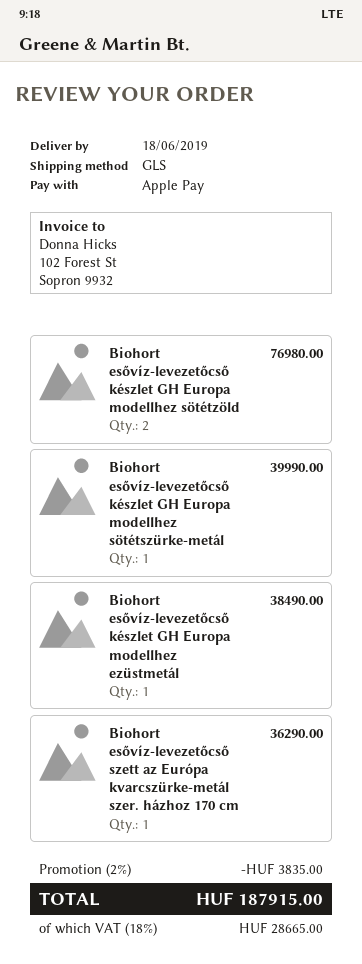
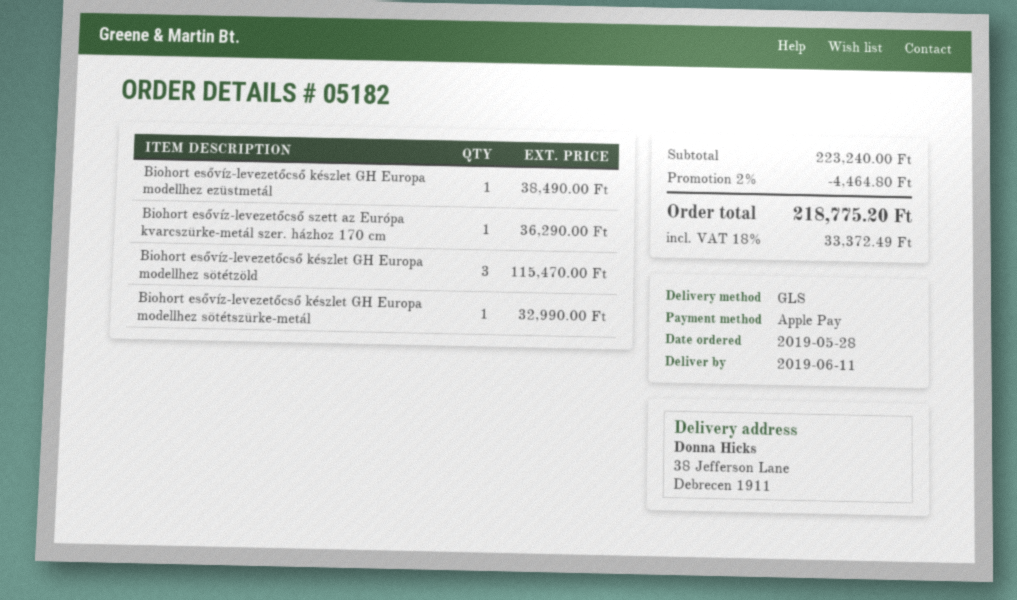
delivery date: 2019-06-18 -> 2019-06-11
Biohort esővíz-levezetőcső készlet GH Europa modellhez sötétzöld: 2 for 76980.00 -> 3 for 115470.00
Biohort esővíz-levezetőcső készlet GH Europa modellhez sötétszürke-metál: 1 for 39990.00 -> 1 for 32990.00
discount: 2% = 3835.00 -> 2% = 4464.80
tax: 18% = 28665.00 -> 18% = 33372.49
total: 187915.00 -> 218775.20

